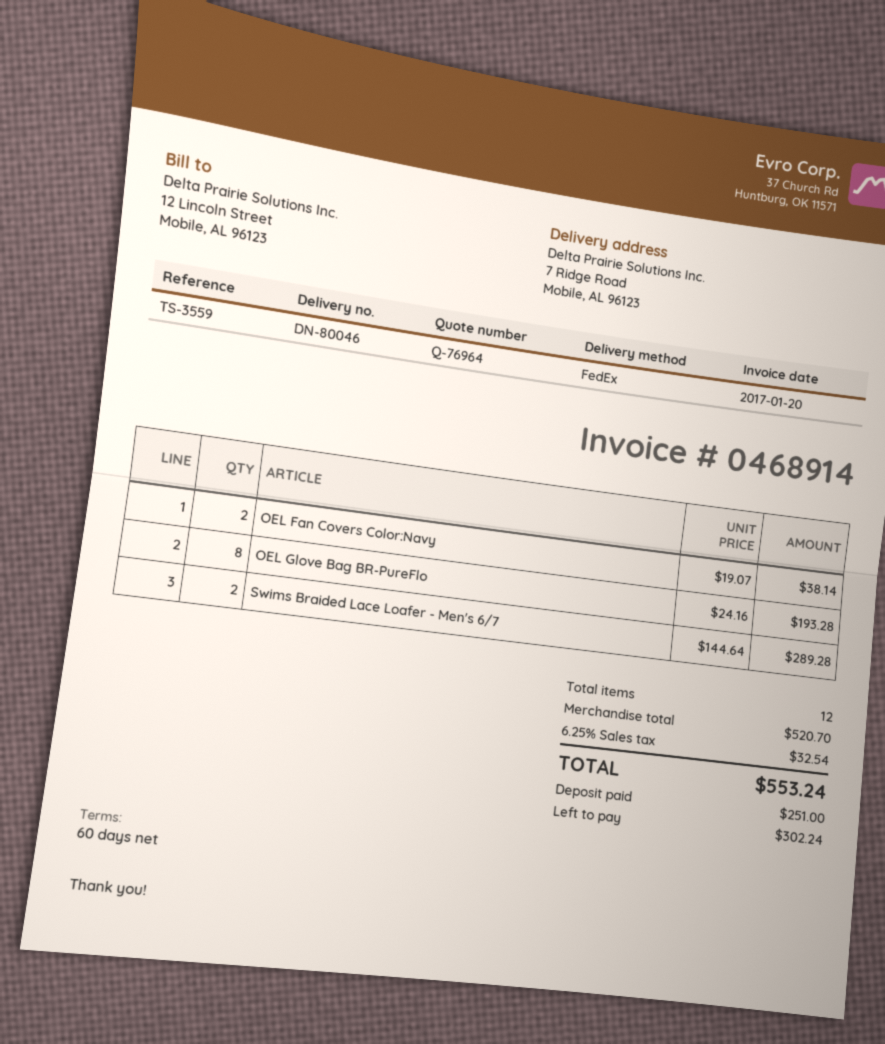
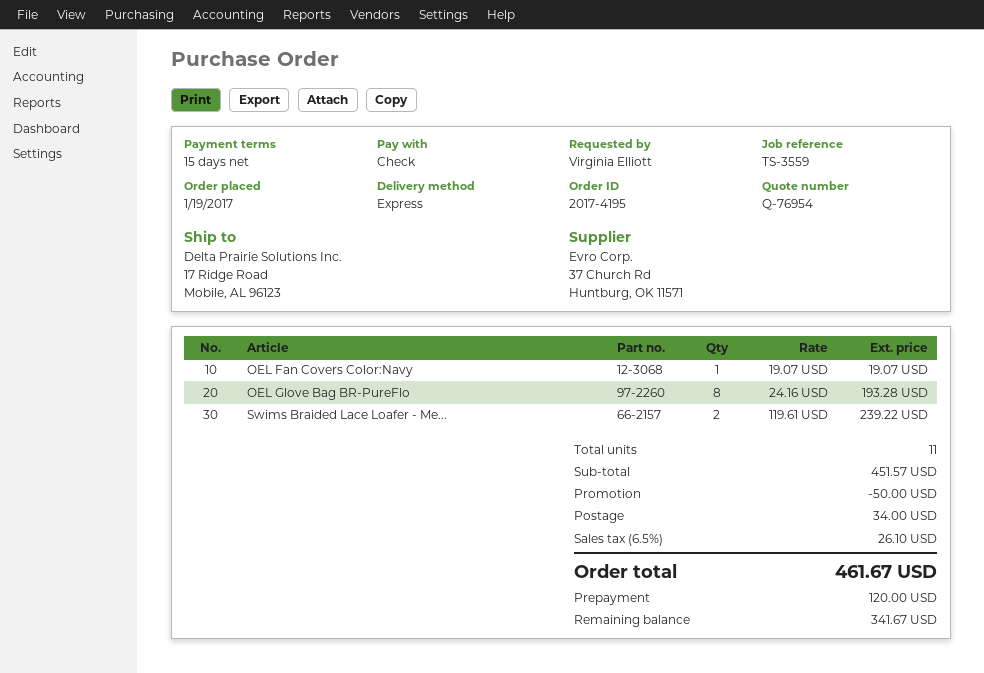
quote number: Q-76964 -> Q-76954
payment terms: 60 days -> 15 days
shipping method: FedEx -> express
ship to: 7 Ridge Road, Mobile, AL 96123 -> 17 Ridge Road, Mobile, AL 96123
OEL Fan Covers Color:Navy: 2 x 19.07 = 38.14 -> 1 x 19.07 = 19.07
Swims Braided Lace Loafer - Men's 6/7: 2 x 144.64 = 289.28 -> 2 x 119.61 = 239.22
total quantity: 12 -> 11
subtotal: 520.70 -> 451.57
discount: none -> 50.00
shipping: none -> 34.00
tax: 6.25% = 32.54 -> 6.5% = 26.10
total: 553.24 -> 461.67
deposit: 251.00 -> 120.00
balance: 302.24 -> 341.67

